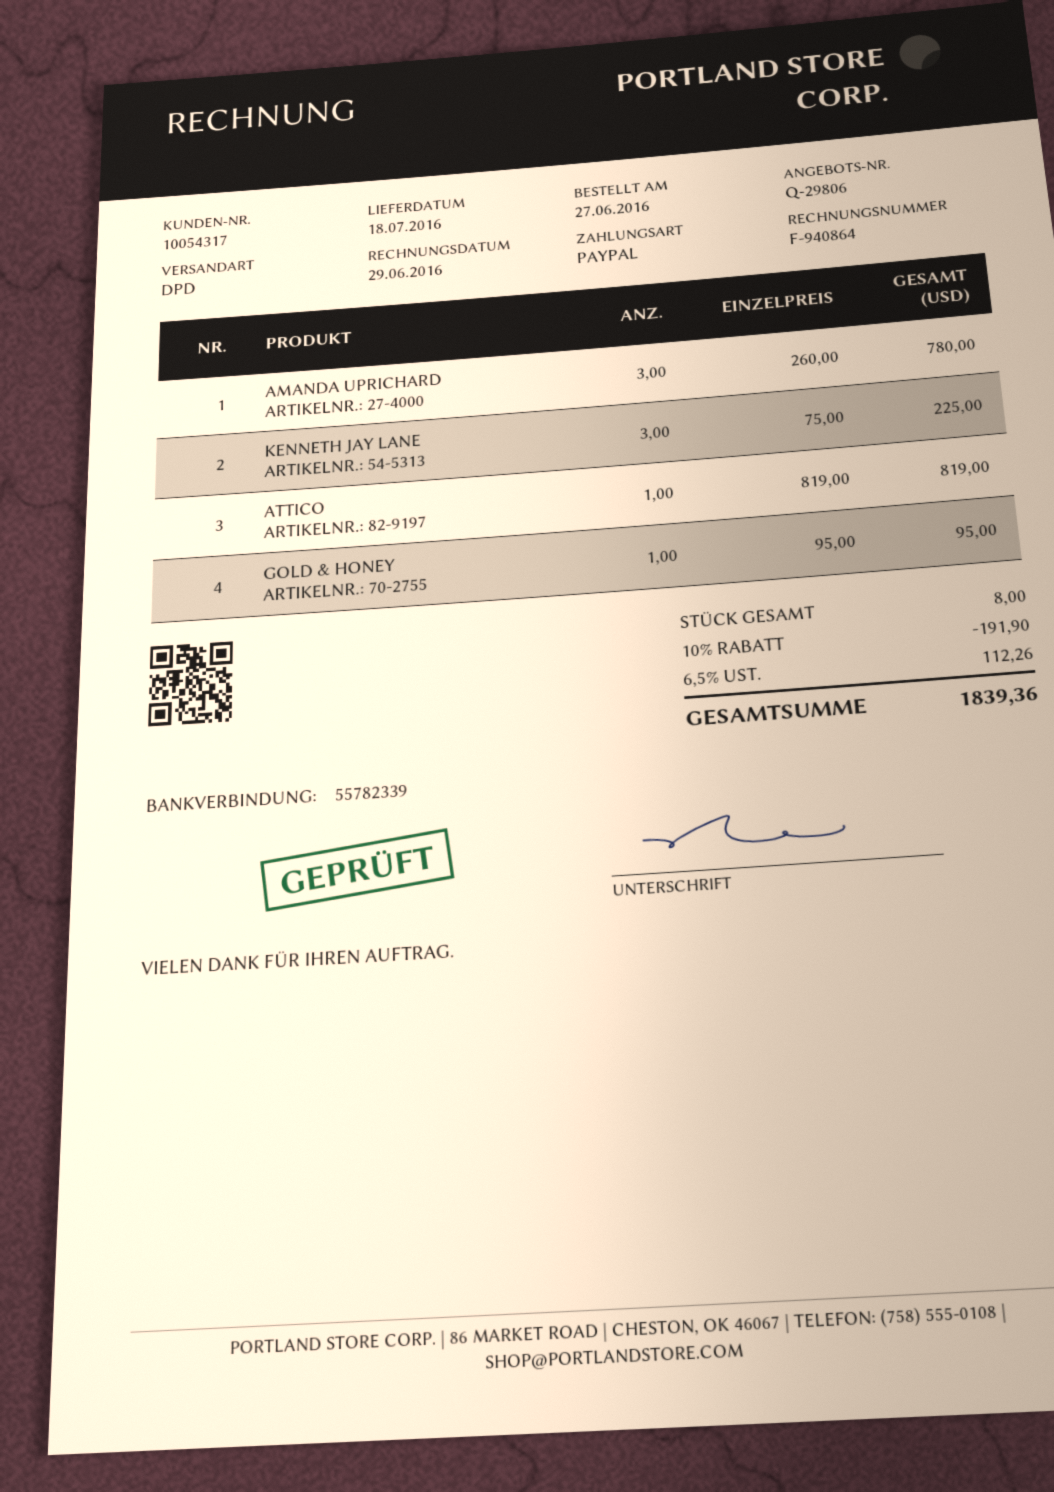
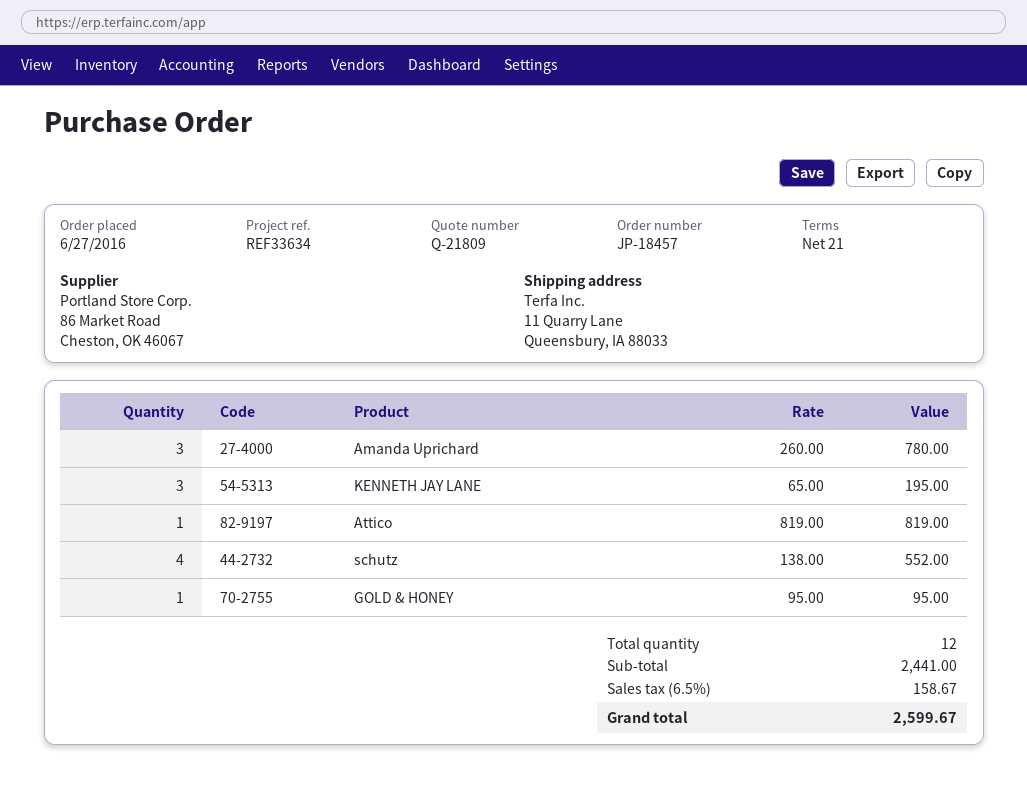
quote number: Q-29806 -> Q-21809
KENNETH JAY LANE: 3 x 75.00 = 225.00 -> 3 x 65.00 = 195.00
schutz: none -> 4 x 138.00 = 552.00
total quantity: 8 -> 12
discount: 10% = 191.90 -> none
tax: 6.5% = 112.26 -> 6.5% = 158.67
total: 1839.36 -> 2599.67

